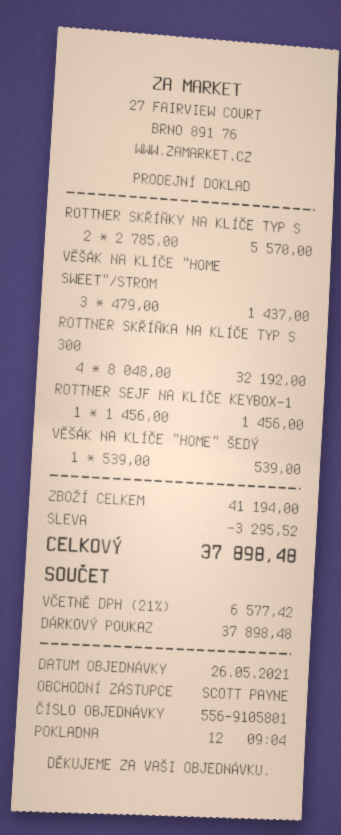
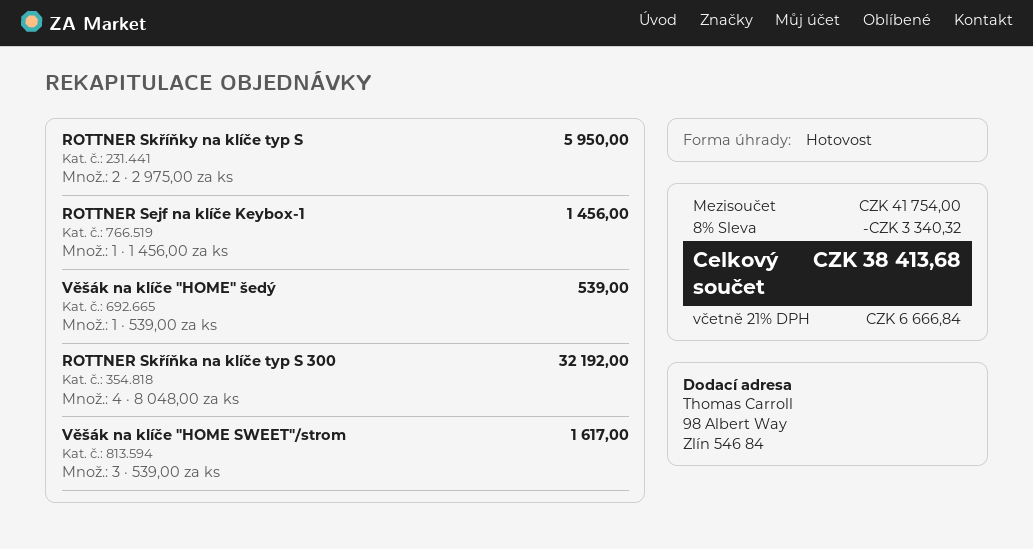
payment method: gift card -> cash
ROTTNER SKŘÍŇKY NA KLÍČE TYP S: 2 x 2785.00 = 5570.00 -> 2 x 2975.00 = 5950.00
VĚŠÁK NA KLÍČE "HOME SWEET"/STROM: 3 x 479.00 = 1437.00 -> 3 x 539.00 = 1617.00
subtotal: 41194.00 -> 41754.00
discount: 3295.52 -> 3340.32
tax: 21% = 6577.42 -> 21% = 6666.84
total: 37898.48 -> 38413.68

